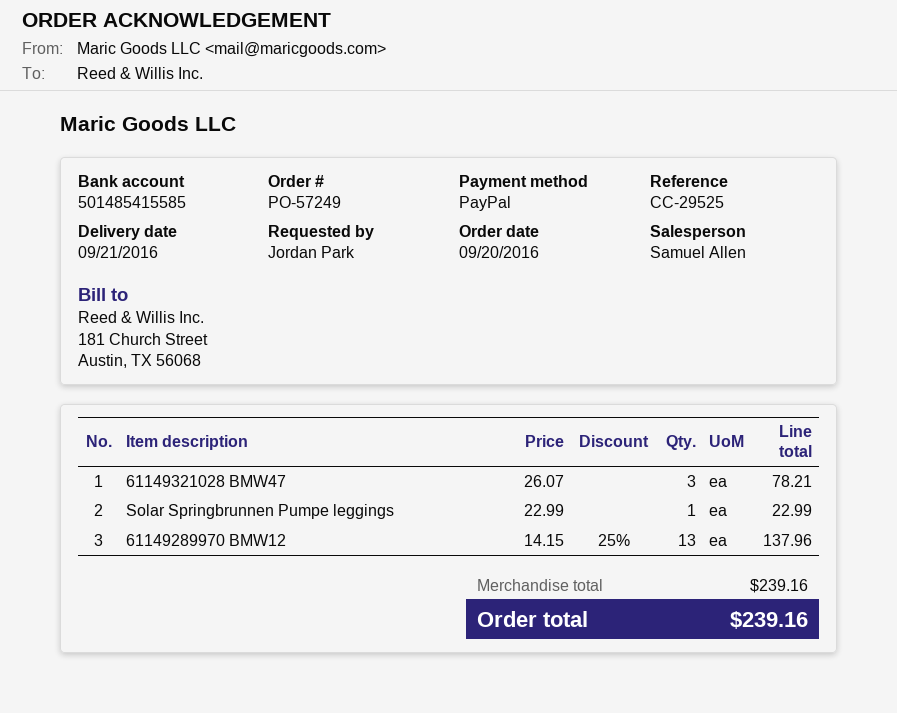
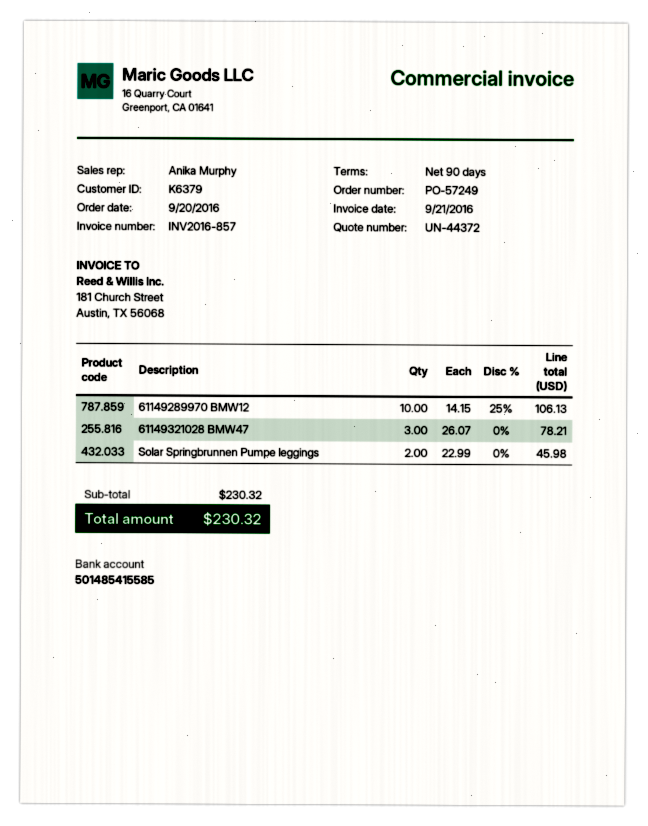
sales rep: Samuel Allen -> Anika Murphy
Solar Springbrunnen Pumpe leggings: 1 x 22.99 = 22.99 -> 2 x 22.99 = 45.98
61149289970 BMW12: 13 x 14.15 - 25% = 137.96 -> 10 x 14.15 - 25% = 106.13
subtotal: 239.16 -> 230.32
total: 239.16 -> 230.32

